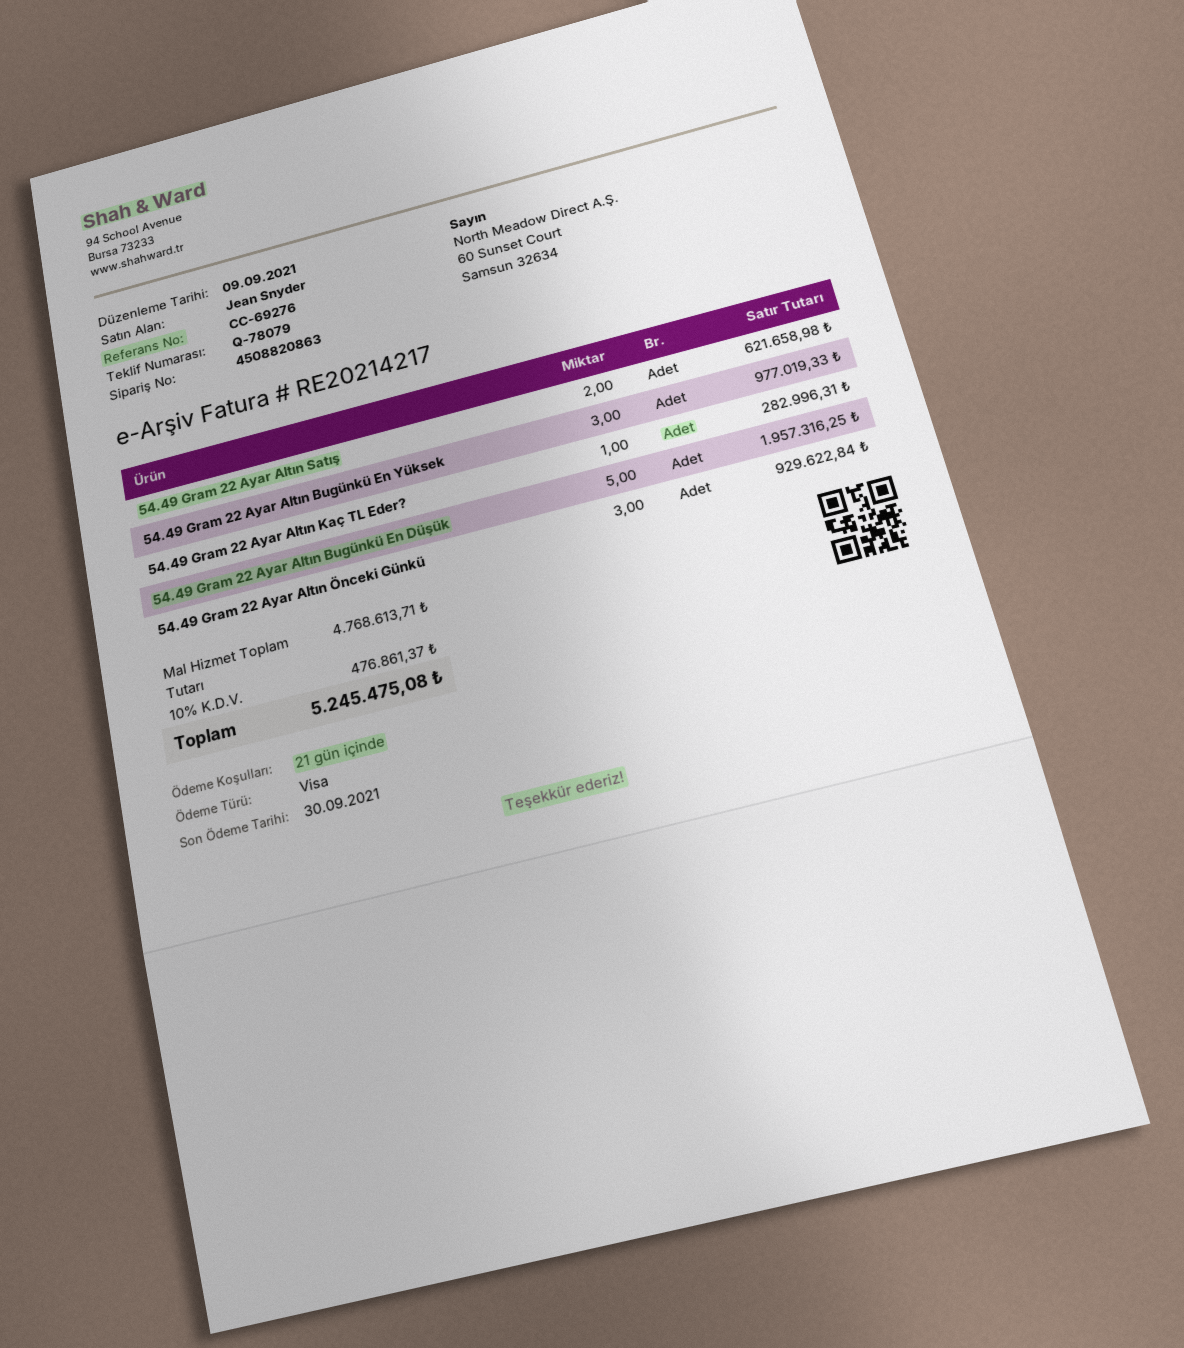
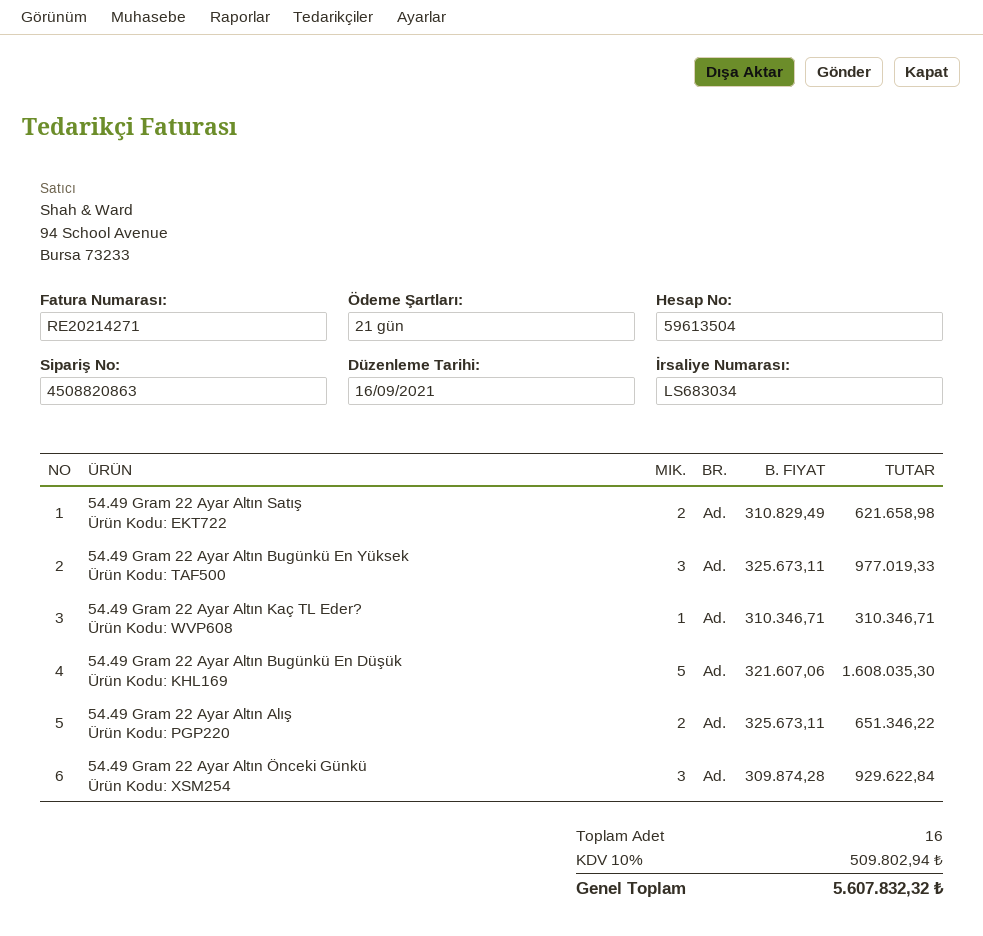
invoice number: RE20214217 -> RE20214271
invoice date: 2021-09-09 -> 2021-09-16
54.49 Gram 22 Ayar Altın Kaç TL Eder?: 1 for 282996.31 -> 1 for 310346.71
54.49 Gram 22 Ayar Altın Bugünkü En Düşük: 5 for 1957316.25 -> 5 for 1608035.30
54.49 Gram 22 Ayar Altın Alış: none -> 2 for 651346.22
tax: 10% = 476861.37 -> 10% = 509802.94
total: 5245475.08 -> 5607832.32

